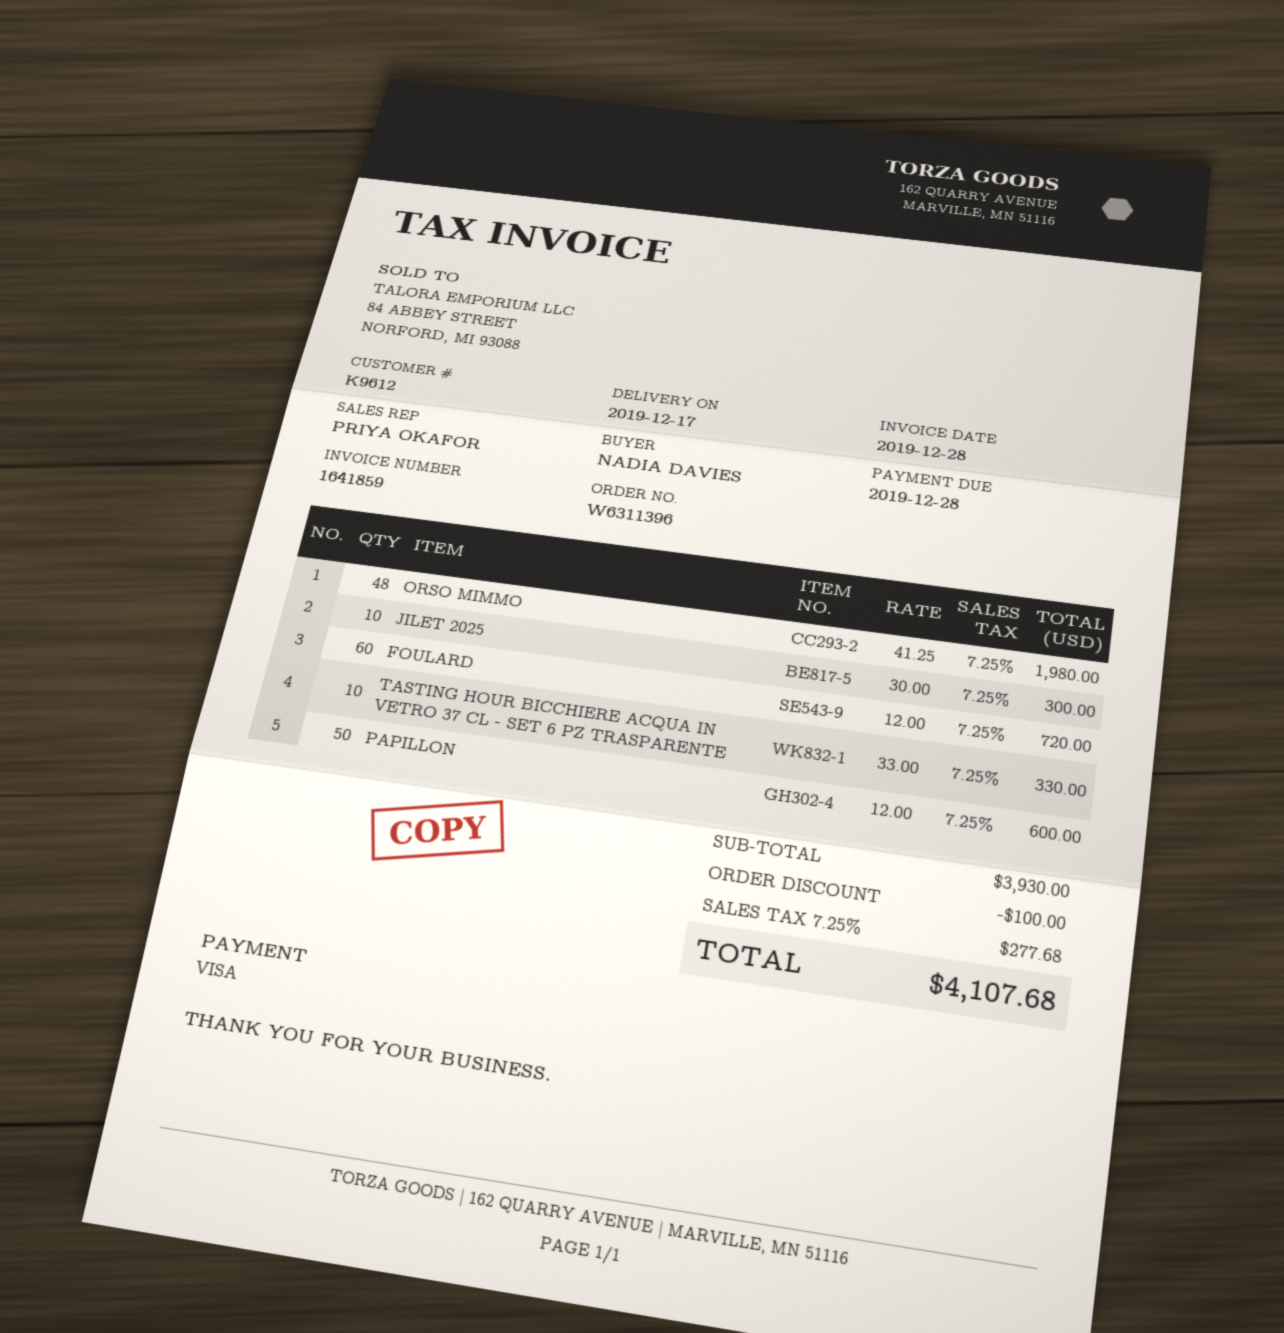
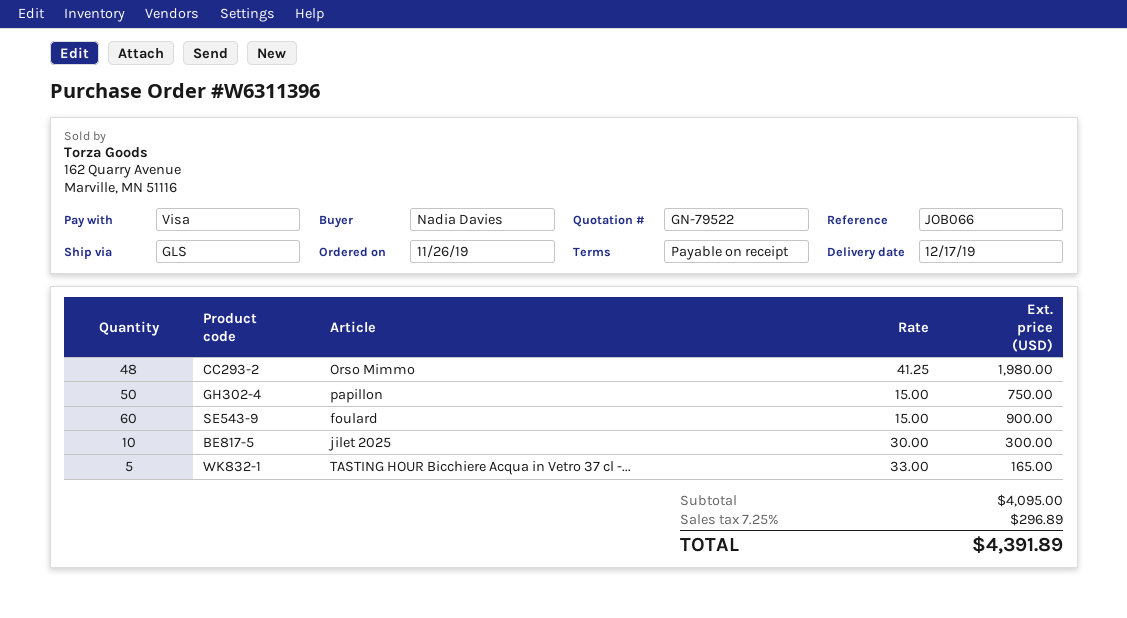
FOULARD: 60 x 12.00 = 720.00 -> 60 x 15.00 = 900.00
TASTING HOUR BICCHIERE ACQUA IN VETRO 37 CL - SET 6 PZ TRASPARENTE: 10 x 33.00 = 330.00 -> 5 x 33.00 = 165.00
PAPILLON: 50 x 12.00 = 600.00 -> 50 x 15.00 = 750.00
subtotal: 3930.00 -> 4095.00
discount: 100.00 -> none
tax: 7.25% = 277.68 -> 7.25% = 296.89
total: 4107.68 -> 4391.89

